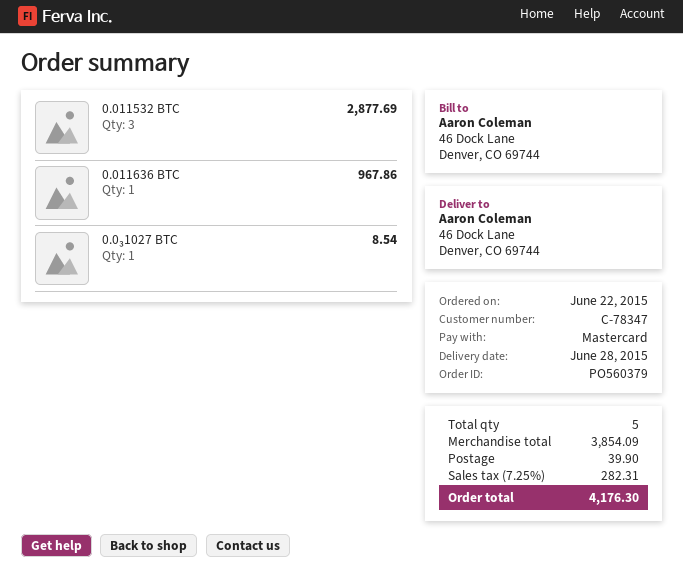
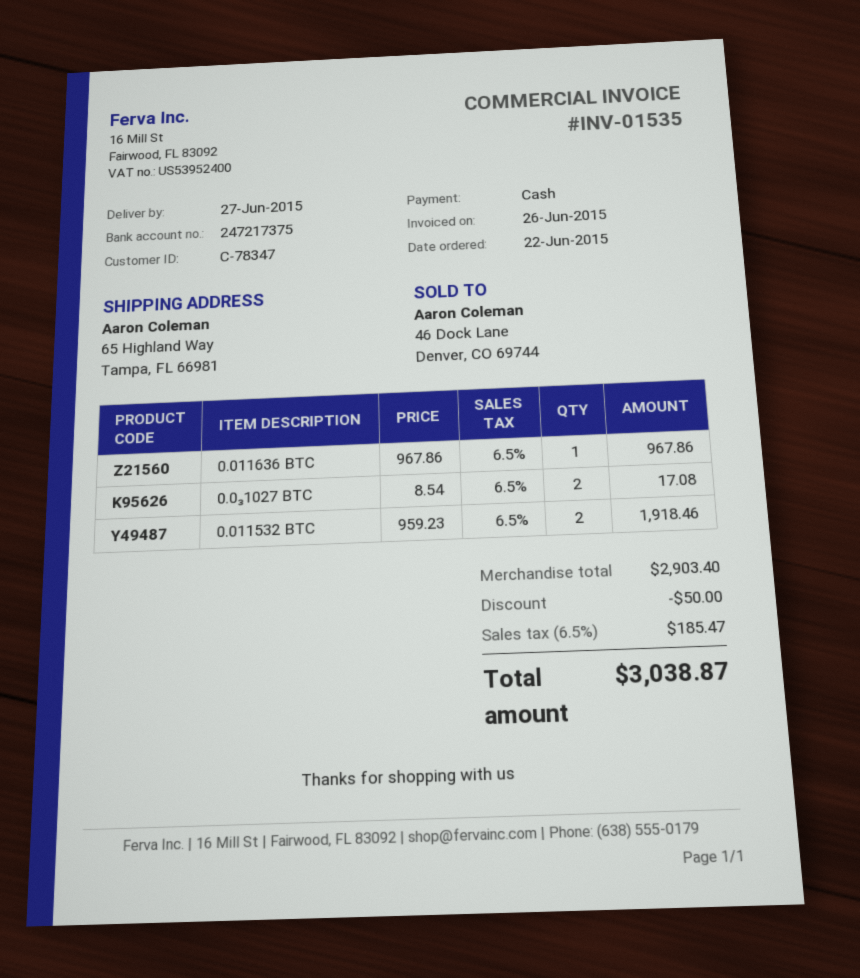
delivery date: 2015-06-28 -> 2015-06-27
payment method: Mastercard -> cash
ship to: 46 Dock Lane, Denver, CO 69744 -> 65 Highland Way, Tampa, FL 66981
0.011532 BTC: 3 for 2877.69 -> 2 for 1918.46
0.0₃1027 BTC: 1 for 8.54 -> 2 for 17.08
subtotal: 3854.09 -> 2903.40
discount: none -> 50.00
shipping: 39.90 -> none
tax: 7.25% = 282.31 -> 6.5% = 185.47
total: 4176.30 -> 3038.87

